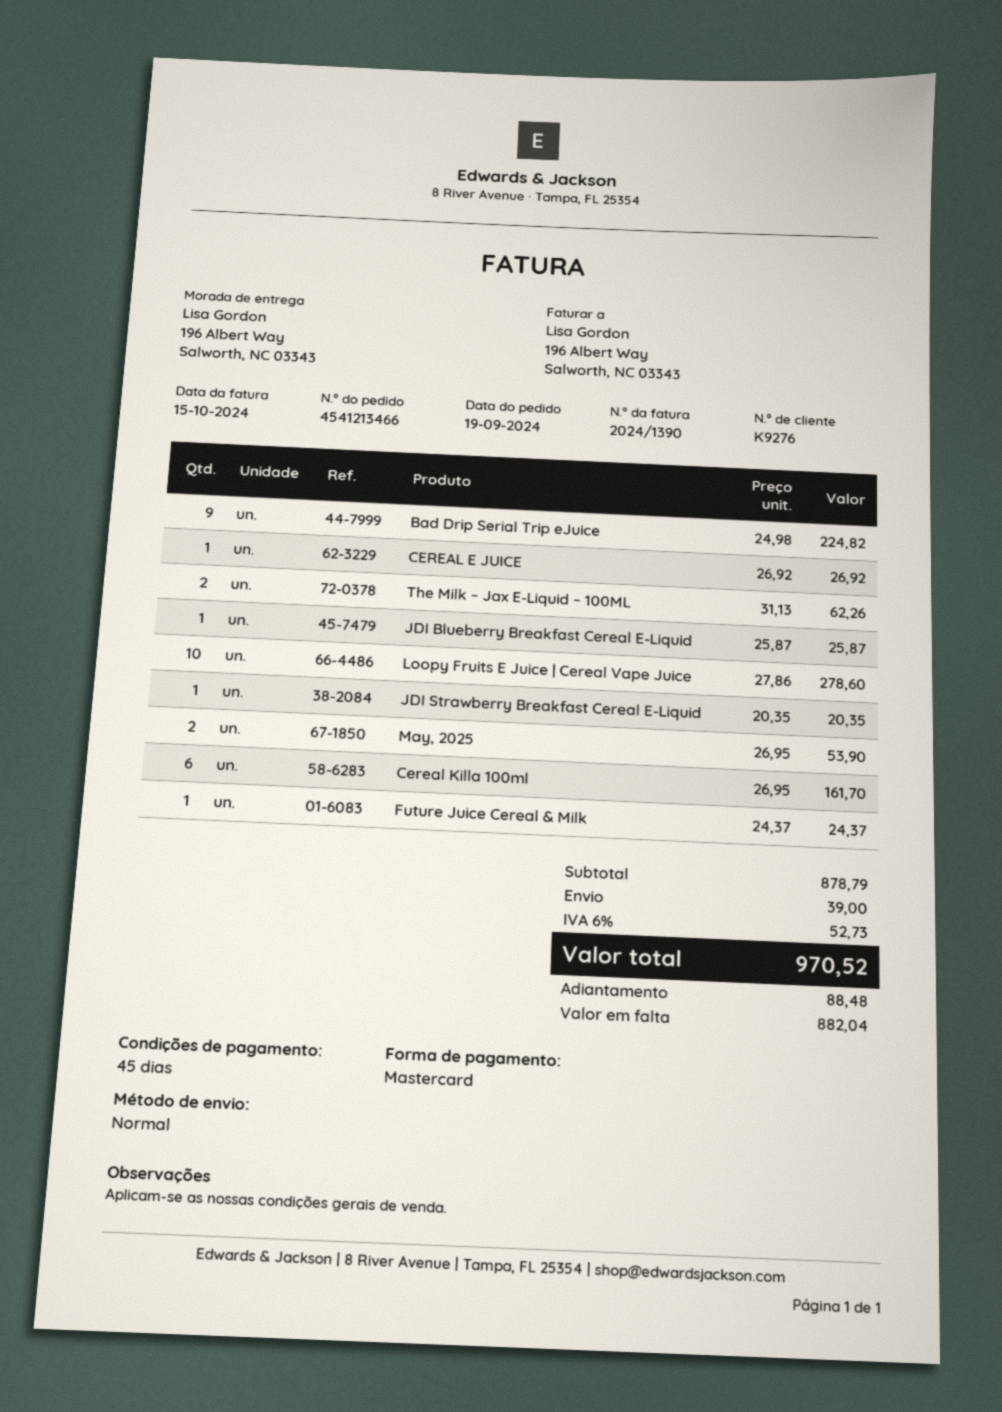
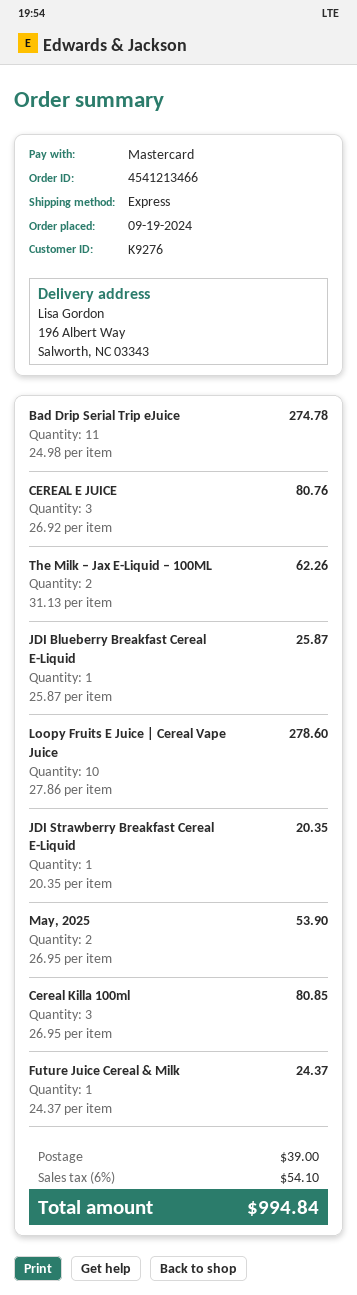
shipping method: standard -> express
Bad Drip Serial Trip eJuice: 9 x 24.98 = 224.82 -> 11 x 24.98 = 274.78
CEREAL E JUICE: 1 x 26.92 = 26.92 -> 3 x 26.92 = 80.76
Cereal Killa 100ml: 6 x 26.95 = 161.70 -> 3 x 26.95 = 80.85
tax: 6% = 52.73 -> 6% = 54.10
total: 970.52 -> 994.84

